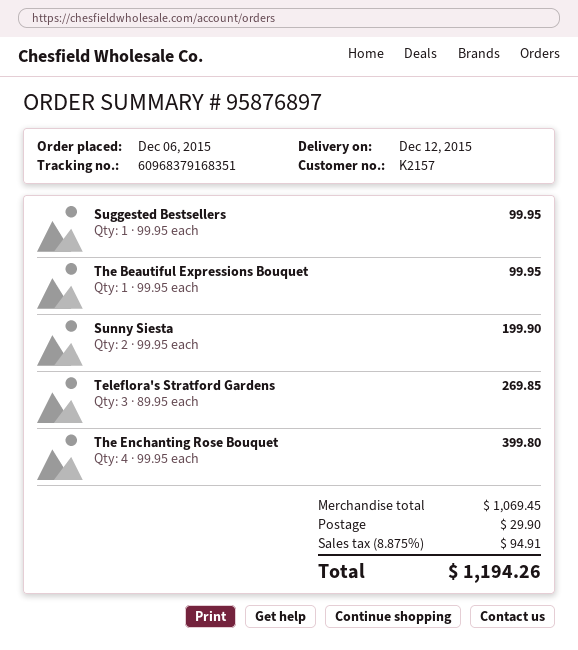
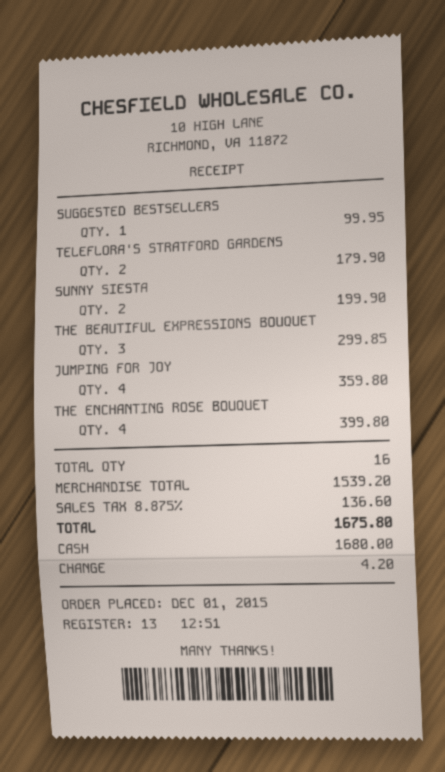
order date: 2015-12-06 -> 2015-12-01
The Beautiful Expressions Bouquet: 1 for 99.95 -> 3 for 299.85
Teleflora's Stratford Gardens: 3 for 269.85 -> 2 for 179.90
JUMPING FOR JOY: none -> 4 for 359.80
subtotal: 1069.45 -> 1539.20
shipping: 29.90 -> none
tax: 8.875% = 94.91 -> 8.875% = 136.60
total: 1194.26 -> 1675.80

